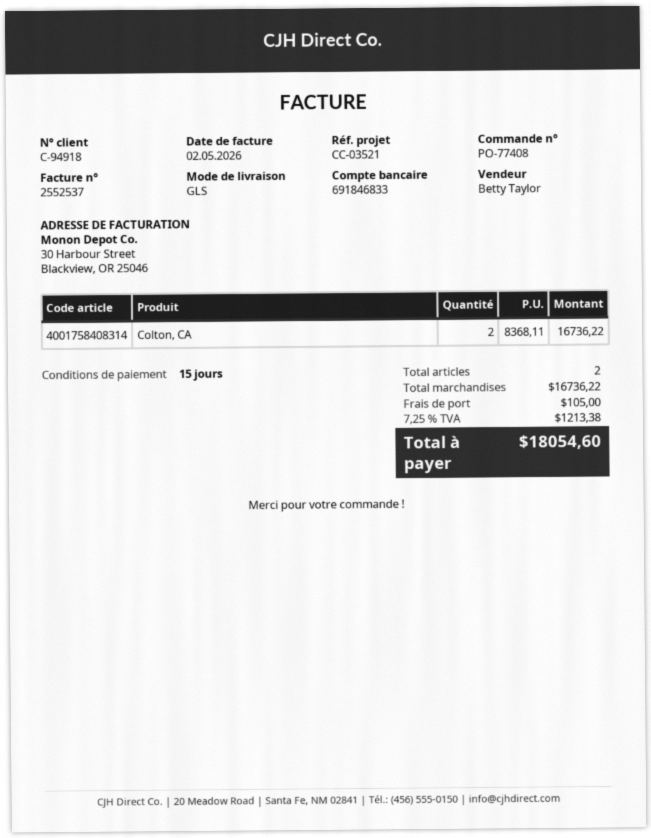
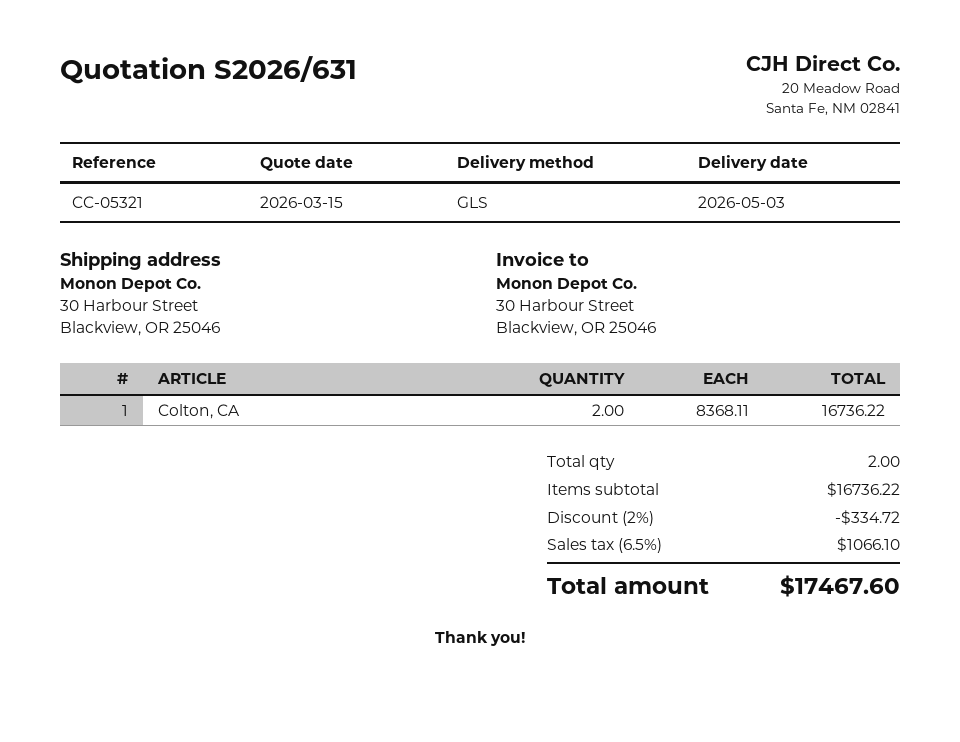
reference: CC-03521 -> CC-05321
discount: none -> 2% = 334.72
shipping: 105.00 -> none
tax: 7.25% = 1213.38 -> 6.5% = 1066.10
total: 18054.60 -> 17467.60

